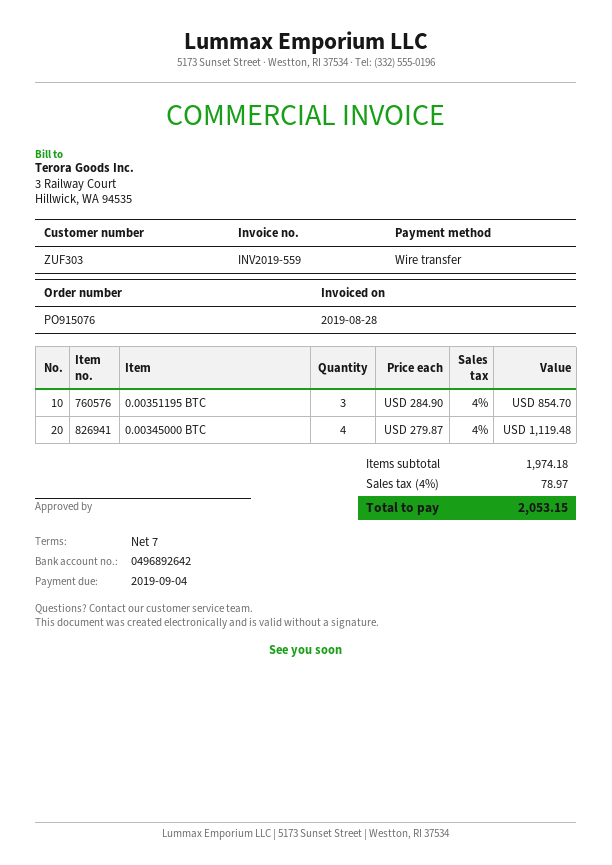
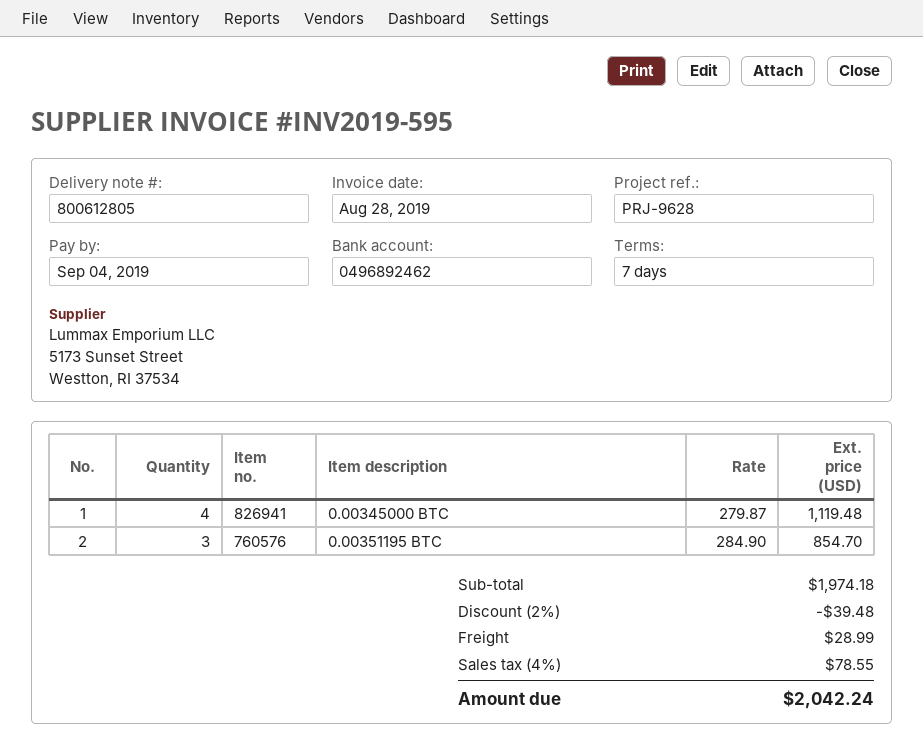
invoice number: INV2019-559 -> INV2019-595
bank account: 0496892642 -> 0496892462
discount: none -> 2% = 39.48
shipping: none -> 28.99
tax: 4% = 78.97 -> 4% = 78.55
total: 2053.15 -> 2042.24

